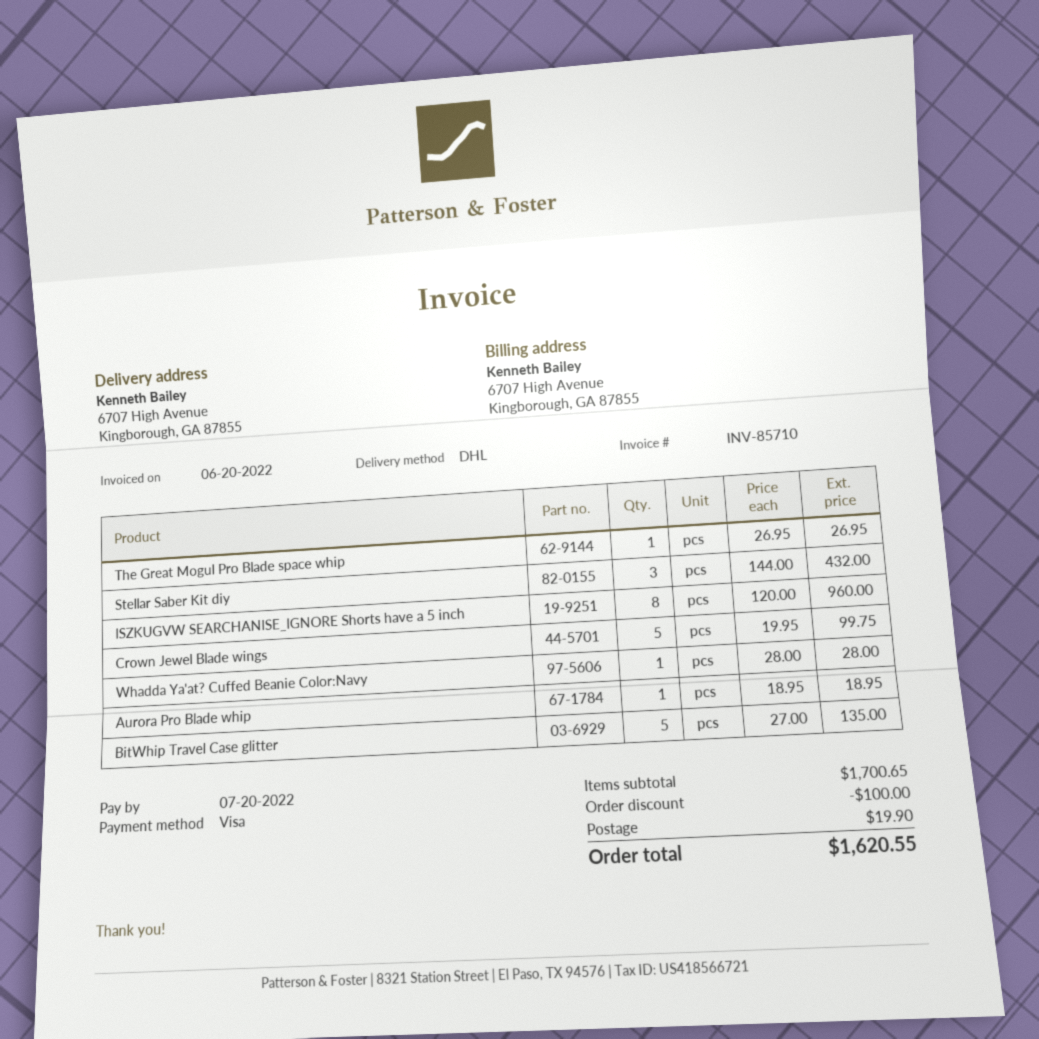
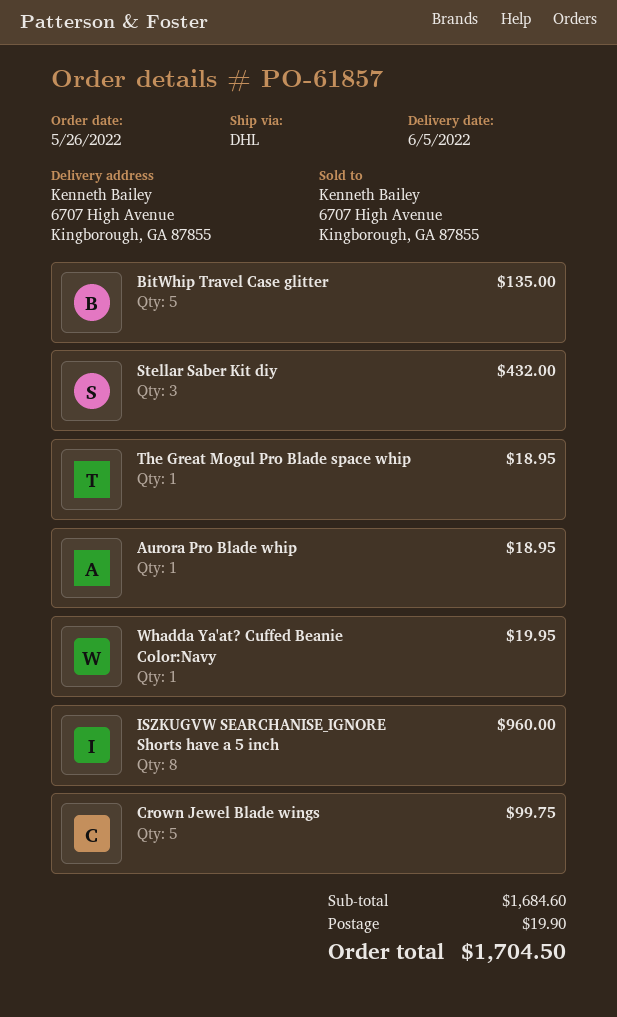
The Great Mogul Pro Blade space whip: 1 for 26.95 -> 1 for 18.95
Whadda Ya'at? Cuffed Beanie Color:Navy: 1 for 28.00 -> 1 for 19.95
subtotal: 1700.65 -> 1684.60
discount: 100.00 -> none
total: 1620.55 -> 1704.50

